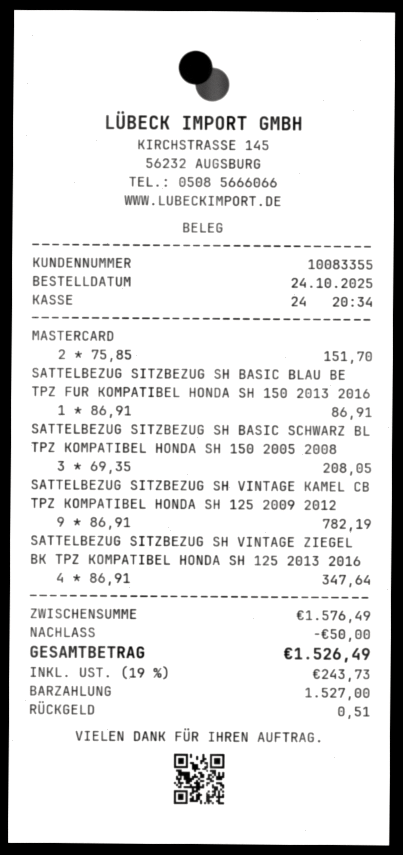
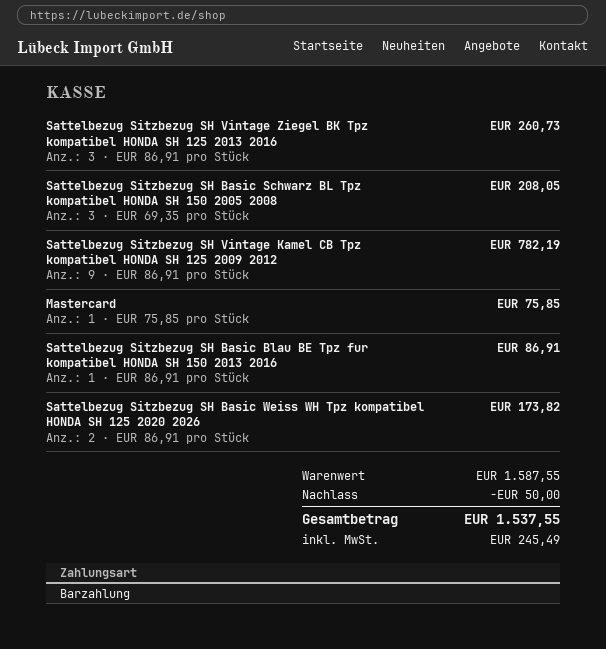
MASTERCARD: 2 x 75.85 = 151.70 -> 1 x 75.85 = 75.85
SATTELBEZUG SITZBEZUG SH VINTAGE ZIEGEL BK TPZ KOMPATIBEL HONDA SH 125 2013 2016: 4 x 86.91 = 347.64 -> 3 x 86.91 = 260.73
Sattelbezug Sitzbezug SH Basic Weiss WH Tpz kompatibel HONDA SH 125 2020 2026: none -> 2 x 86.91 = 173.82
subtotal: 1576.49 -> 1587.55
tax: 243.73 -> 245.49
total: 1526.49 -> 1537.55

